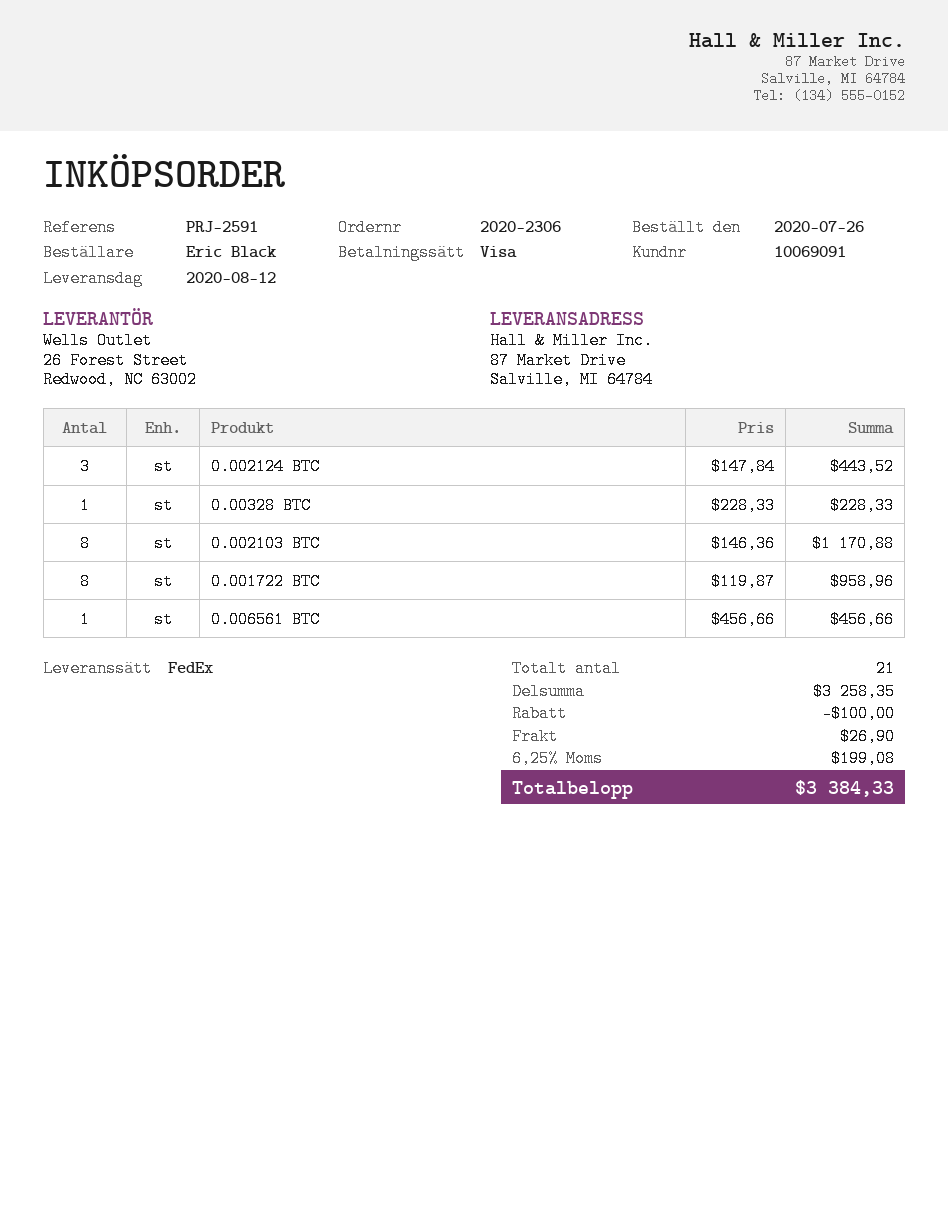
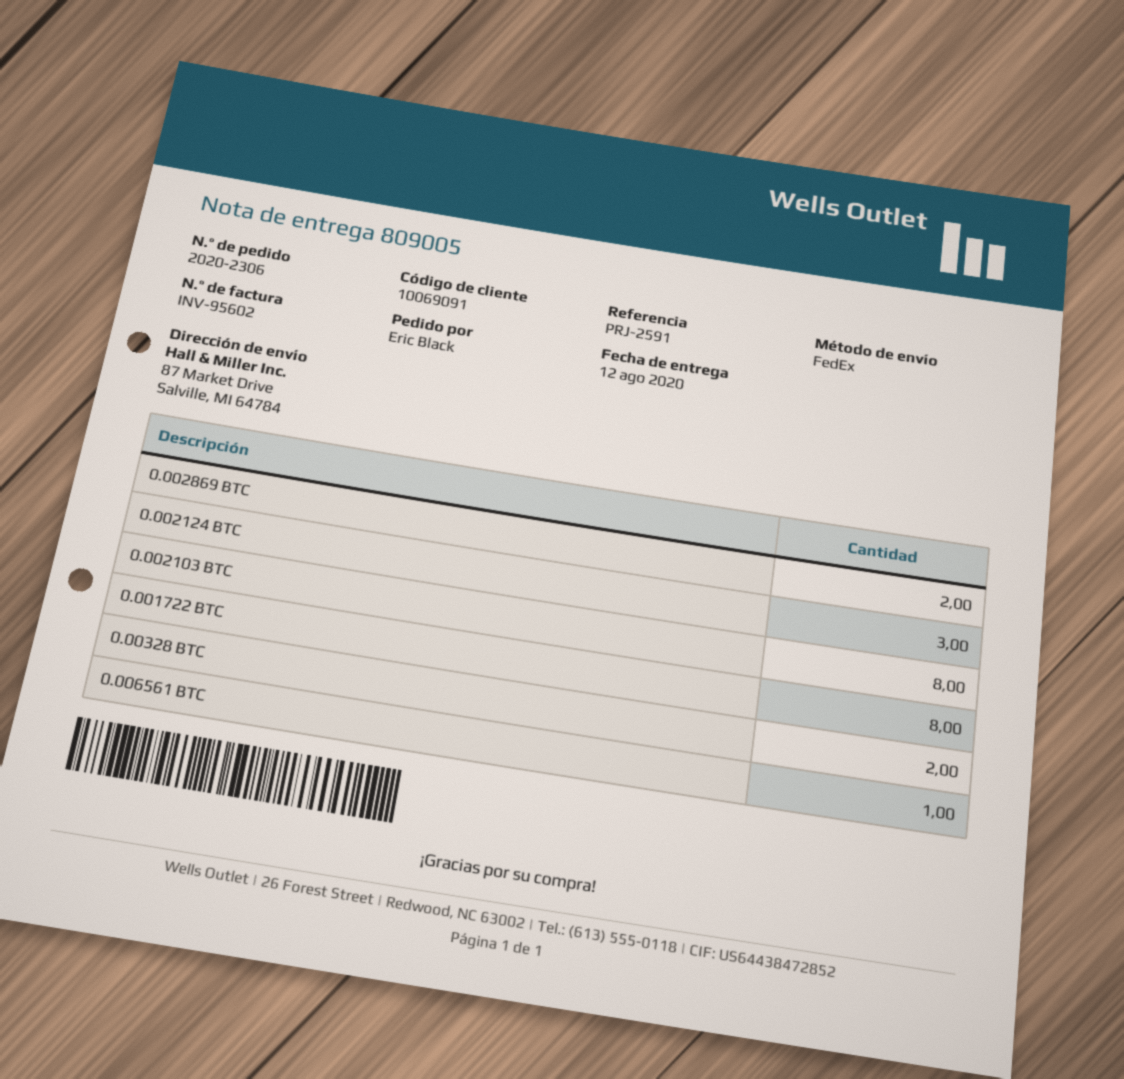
0.00328 BTC: 1 -> 2
0.002869 BTC: none -> 2

